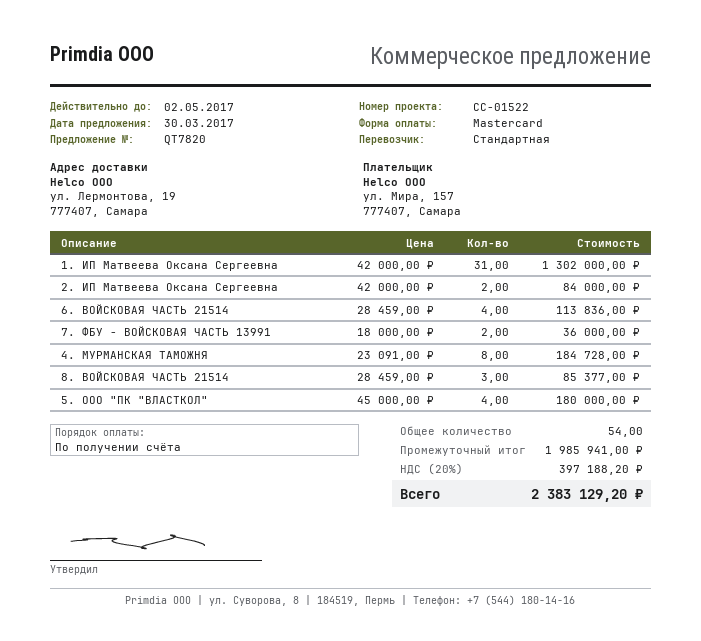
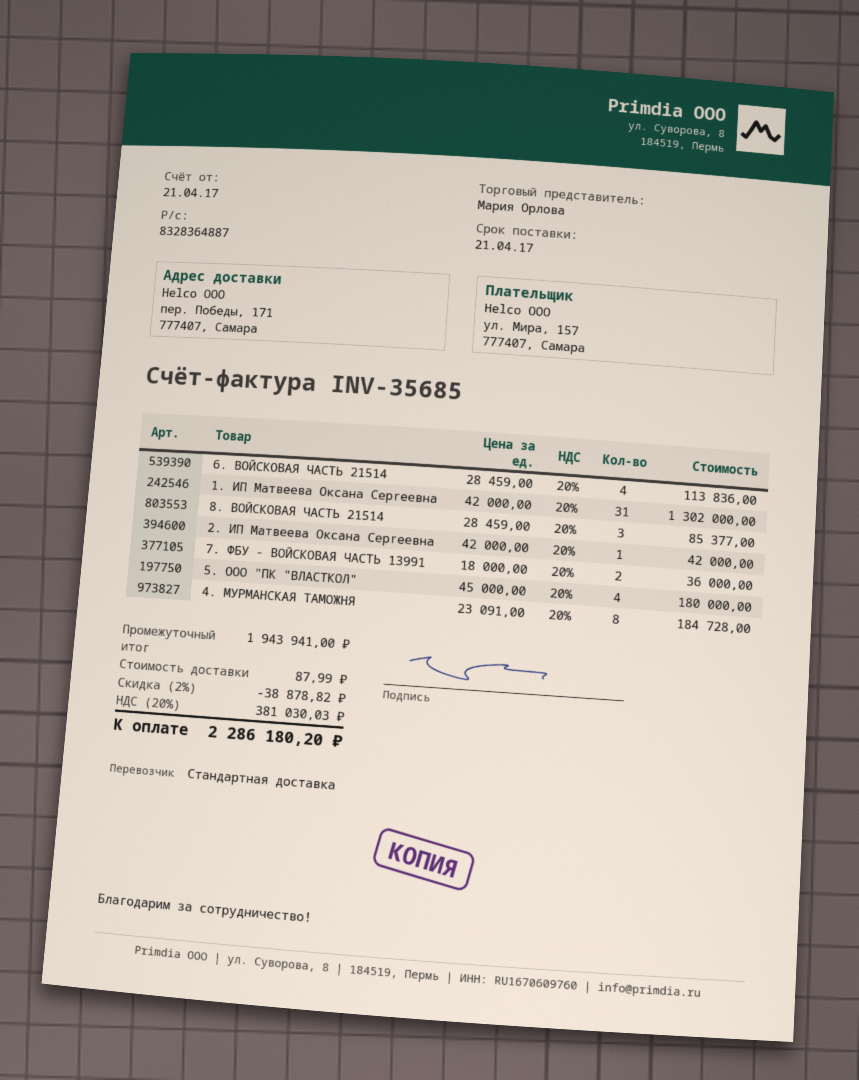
ship to: ул. Лермонтова, 19, 777407, Самара -> пер. Победы, 171, 777407, Самара
2. ИП Матвеева Оксана Сергеевна: 2 x 42000.00 = 84000.00 -> 1 x 42000.00 = 42000.00
subtotal: 1985941.00 -> 1943941.00
discount: none -> 2% = 38878.82
shipping: none -> 87.99
tax: 20% = 397188.20 -> 20% = 381030.03
total: 2383129.20 -> 2286180.20

